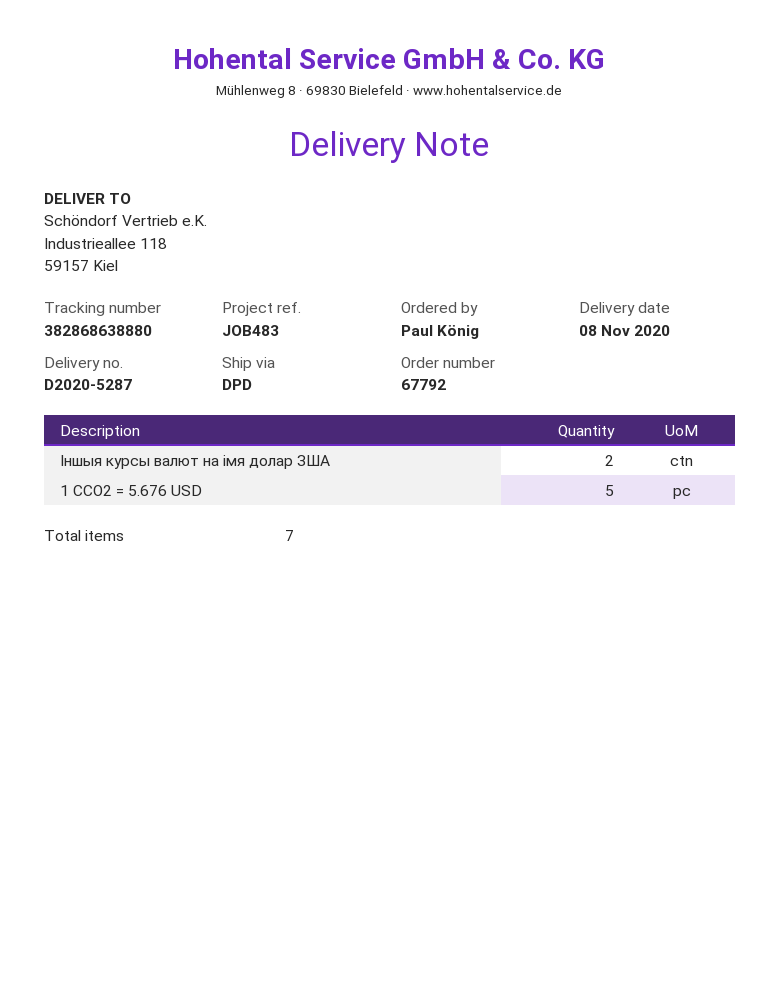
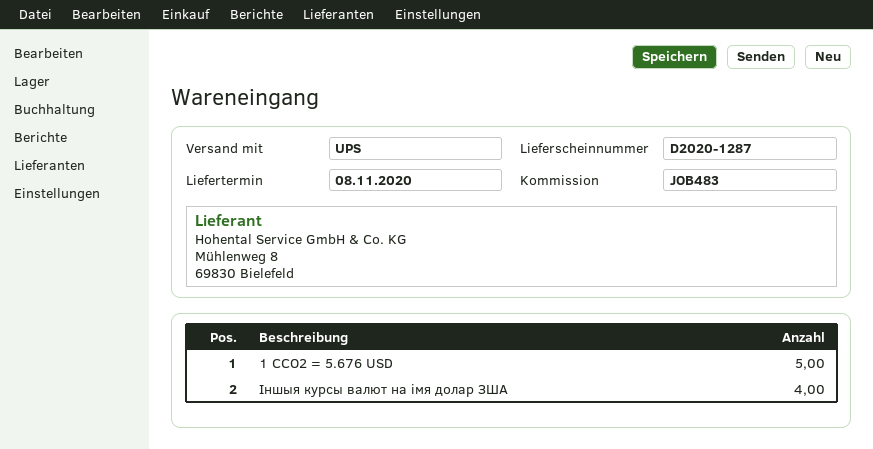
delivery note number: D2020-5287 -> D2020-1287
shipping method: DPD -> UPS
Іншыя курсы валют на імя долар ЗША: 2 -> 4

